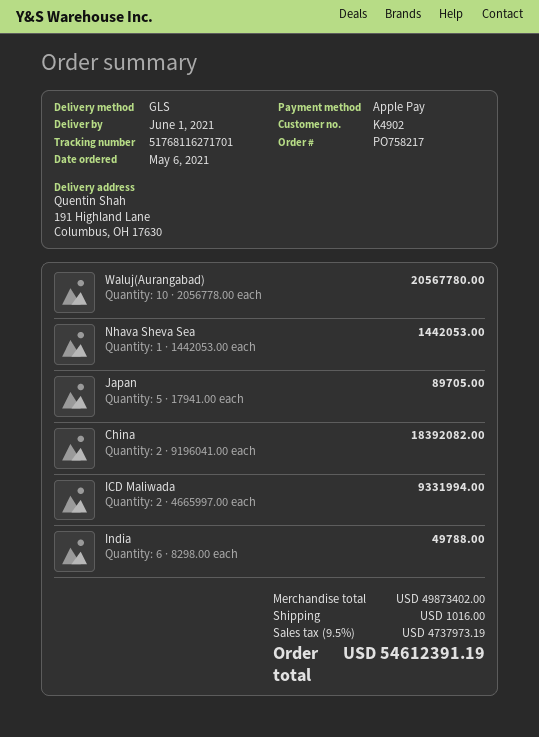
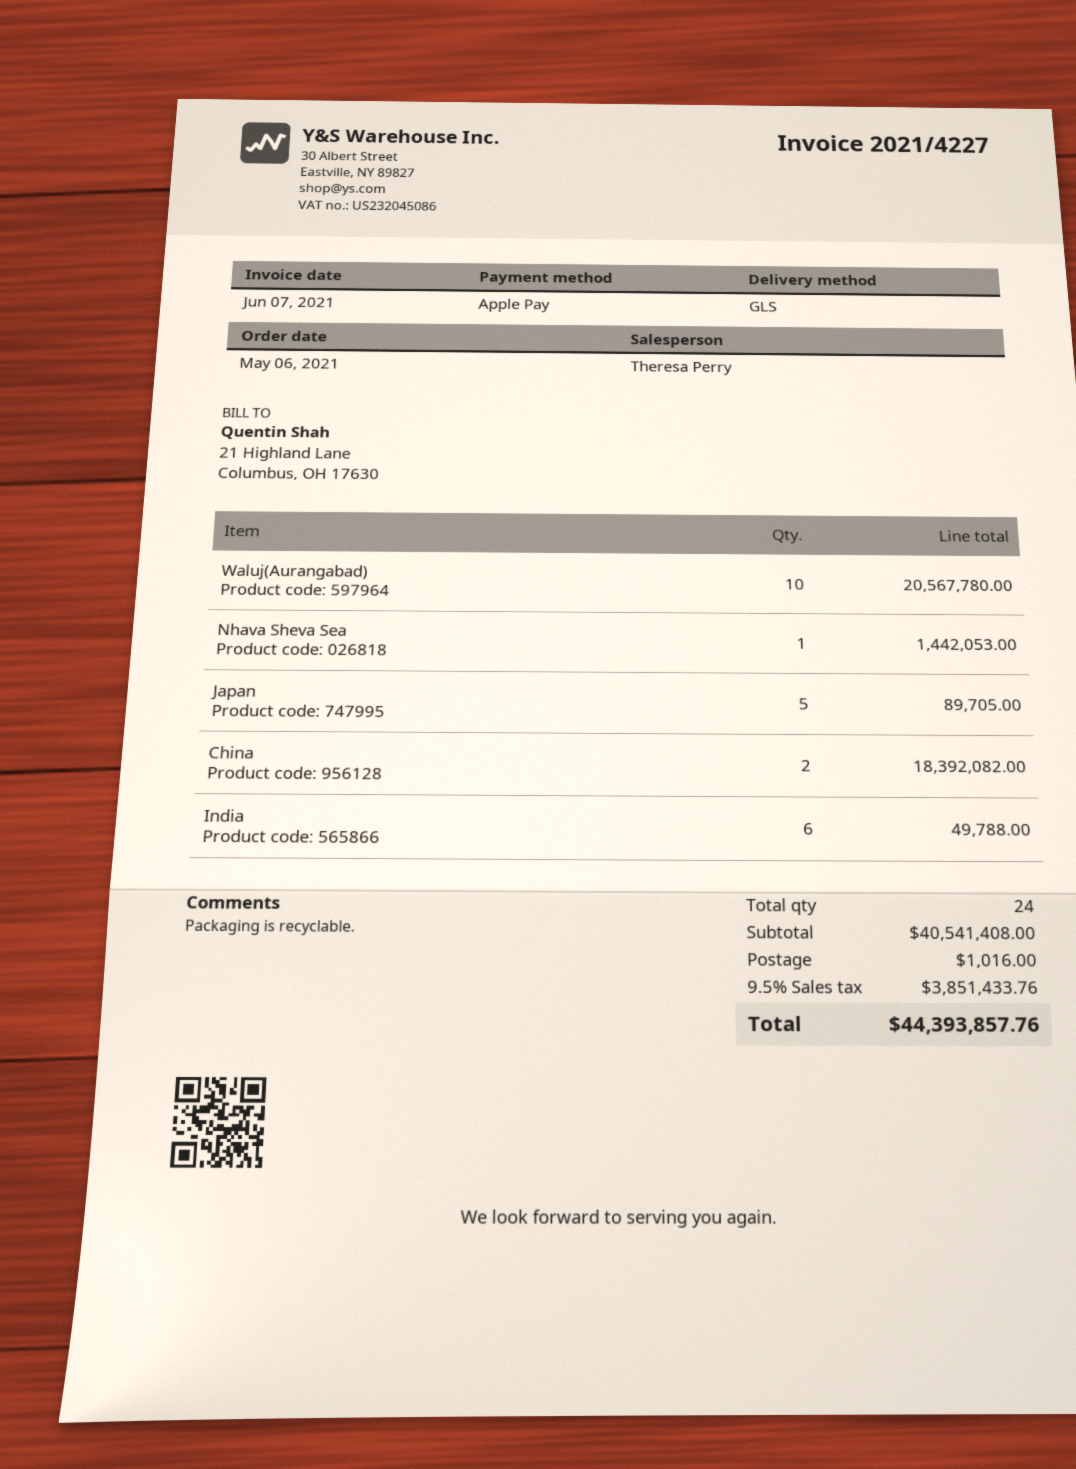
ICD Maliwada: 2 for 9331994.00 -> none
subtotal: 49873402.00 -> 40541408.00
tax: 9.5% = 4737973.19 -> 9.5% = 3851433.76
total: 54612391.19 -> 44393857.76

